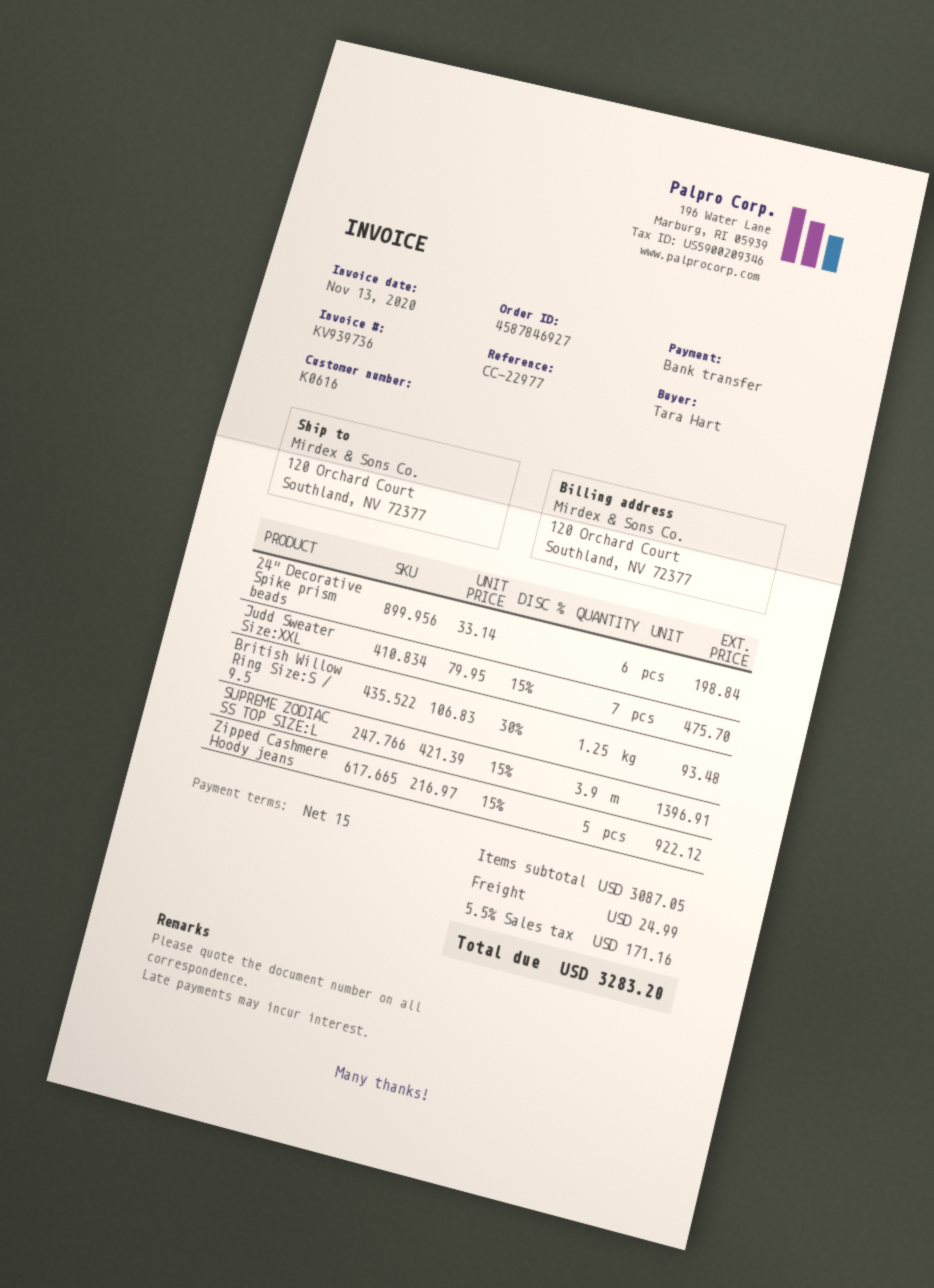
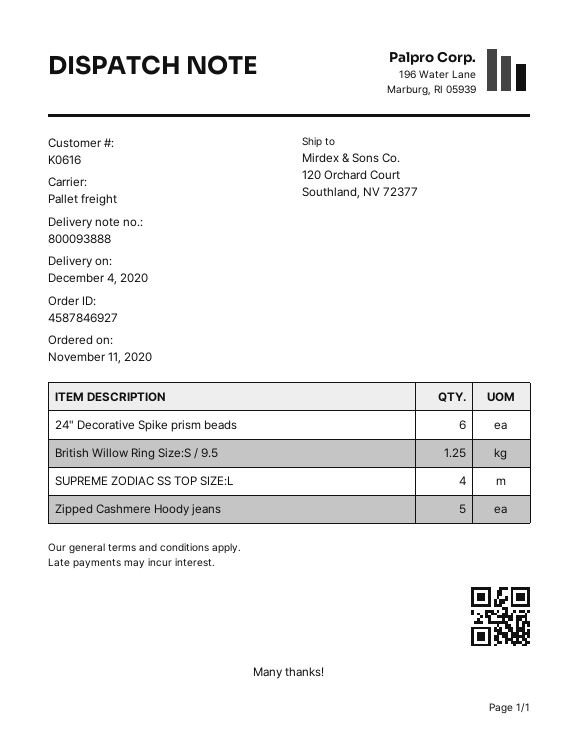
Judd Sweater Size:XXL: 7 -> none
SUPREME ZODIAC SS TOP SIZE:L: 3.9 -> 4

